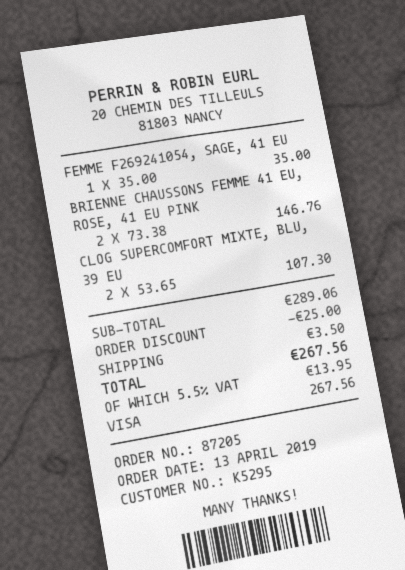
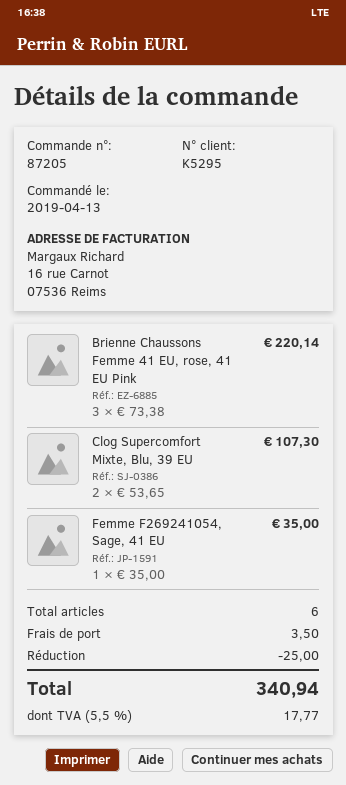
BRIENNE CHAUSSONS FEMME 41 EU, ROSE, 41 EU PINK: 2 x 73.38 = 146.76 -> 3 x 73.38 = 220.14
tax: 5.5% = 13.95 -> 5.5% = 17.77
total: 267.56 -> 340.94

